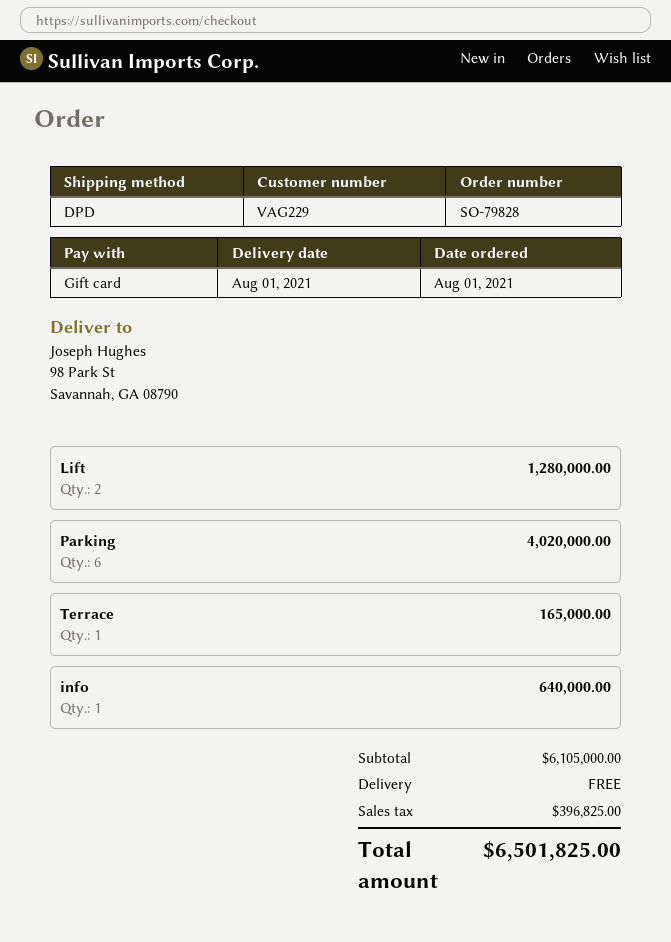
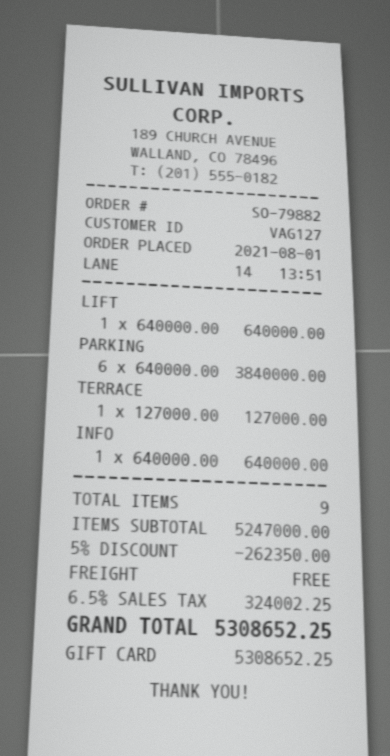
order number: SO-79828 -> SO-79882
customer number: VAG229 -> VAG127
Lift: 2 for 1280000.00 -> 1 for 640000.00
Parking: 6 for 4020000.00 -> 6 for 3840000.00
Terrace: 1 for 165000.00 -> 1 for 127000.00
subtotal: 6105000.00 -> 5247000.00
discount: none -> 5% = 262350.00
tax: 396825.00 -> 324002.25
total: 6501825.00 -> 5308652.25

